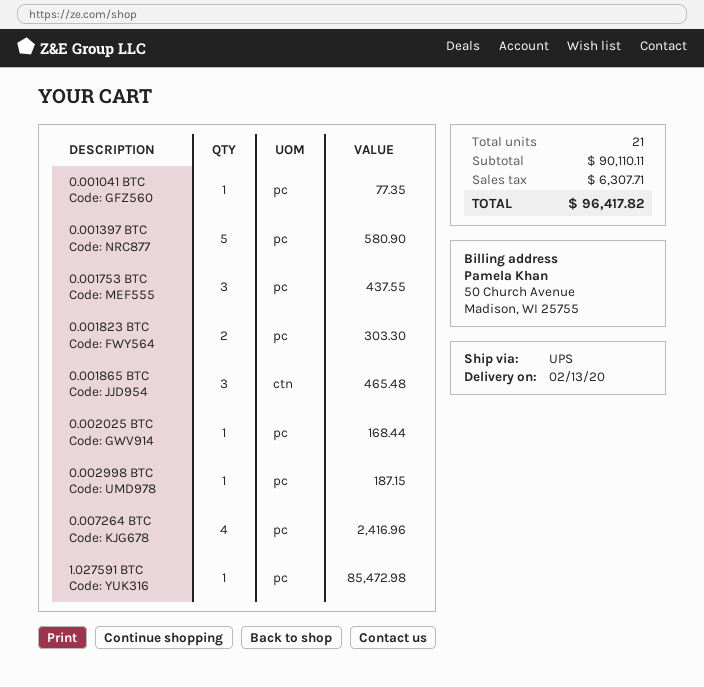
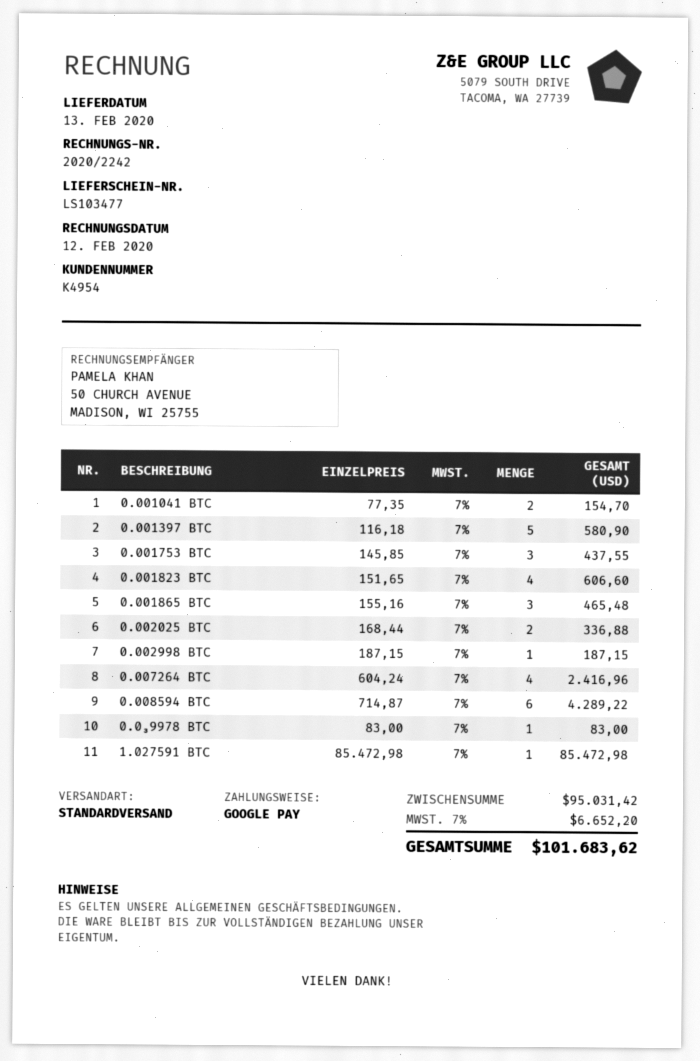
shipping method: UPS -> standard
0.001041 BTC: 1 for 77.35 -> 2 for 154.70
0.001823 BTC: 2 for 303.30 -> 4 for 606.60
0.002025 BTC: 1 for 168.44 -> 2 for 336.88
0.008594 BTC: none -> 6 for 4289.22
0.0₃9978 BTC: none -> 1 for 83.00
subtotal: 90110.11 -> 95031.42
tax: 6307.71 -> 6652.20
total: 96417.82 -> 101683.62

